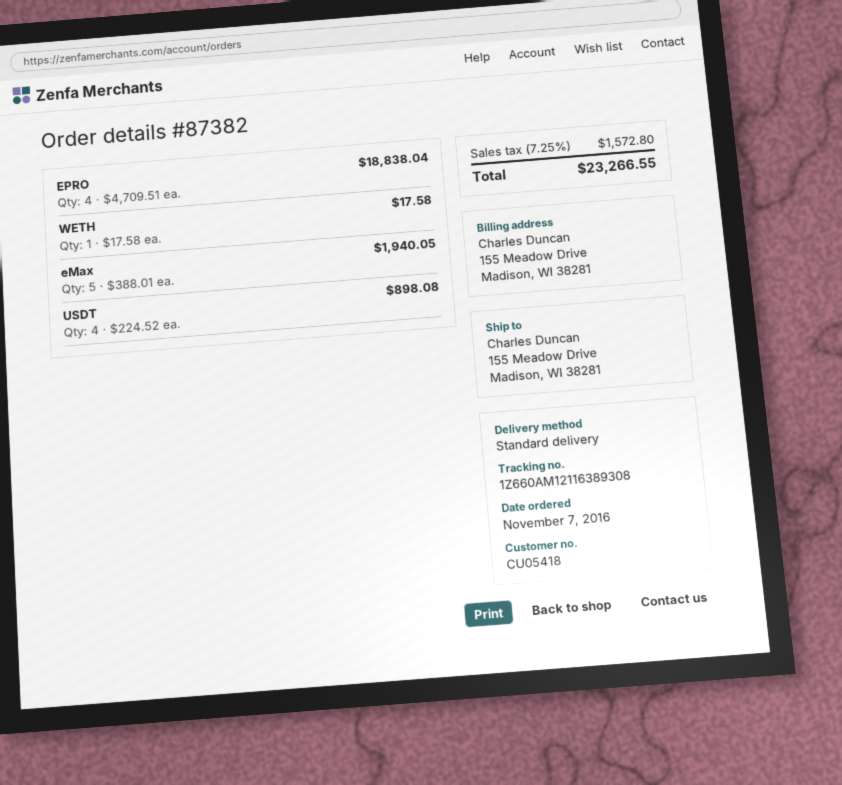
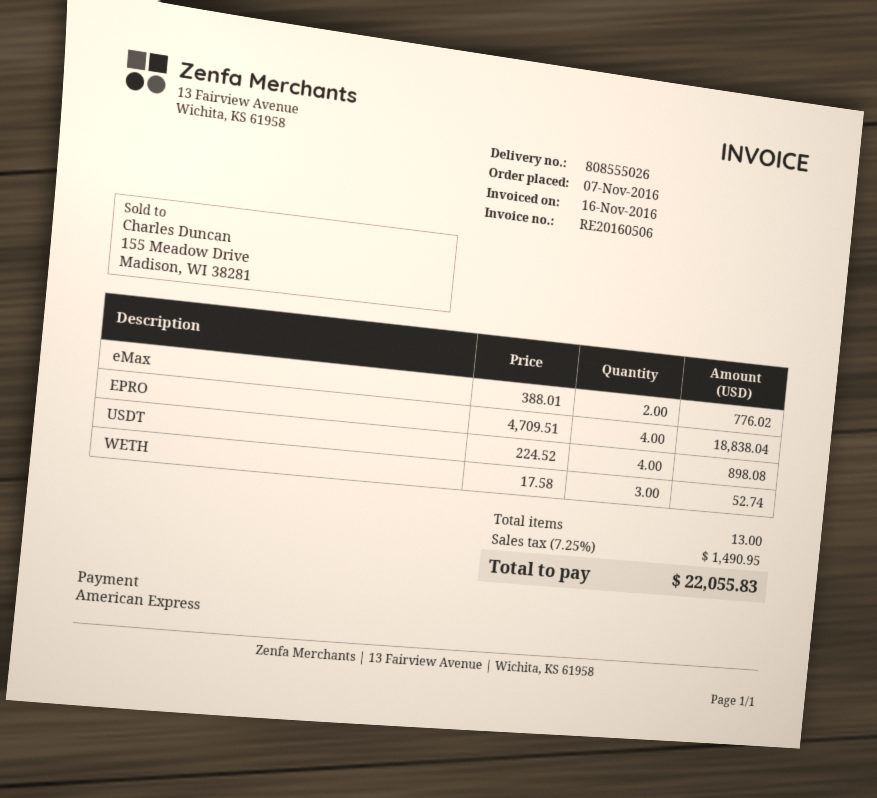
WETH: 1 x 17.58 = 17.58 -> 3 x 17.58 = 52.74
eMax: 5 x 388.01 = 1940.05 -> 2 x 388.01 = 776.02
tax: 7.25% = 1572.80 -> 7.25% = 1490.95
total: 23266.55 -> 22055.83

